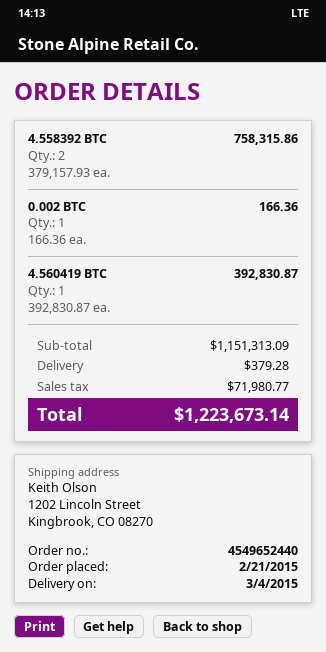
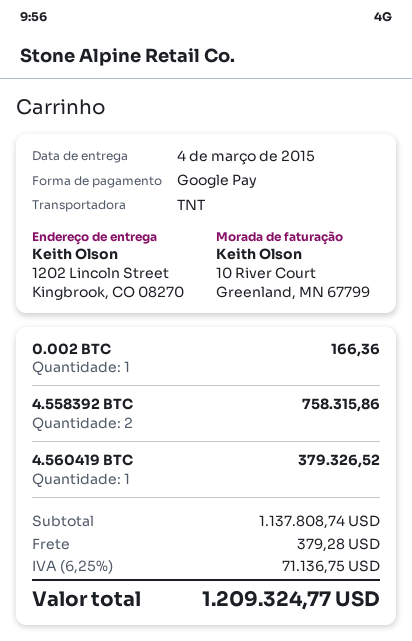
4.560419 BTC: 1 for 392830.87 -> 1 for 379326.52
subtotal: 1151313.09 -> 1137808.74
tax: 71980.77 -> 71136.75
total: 1223673.14 -> 1209324.77

